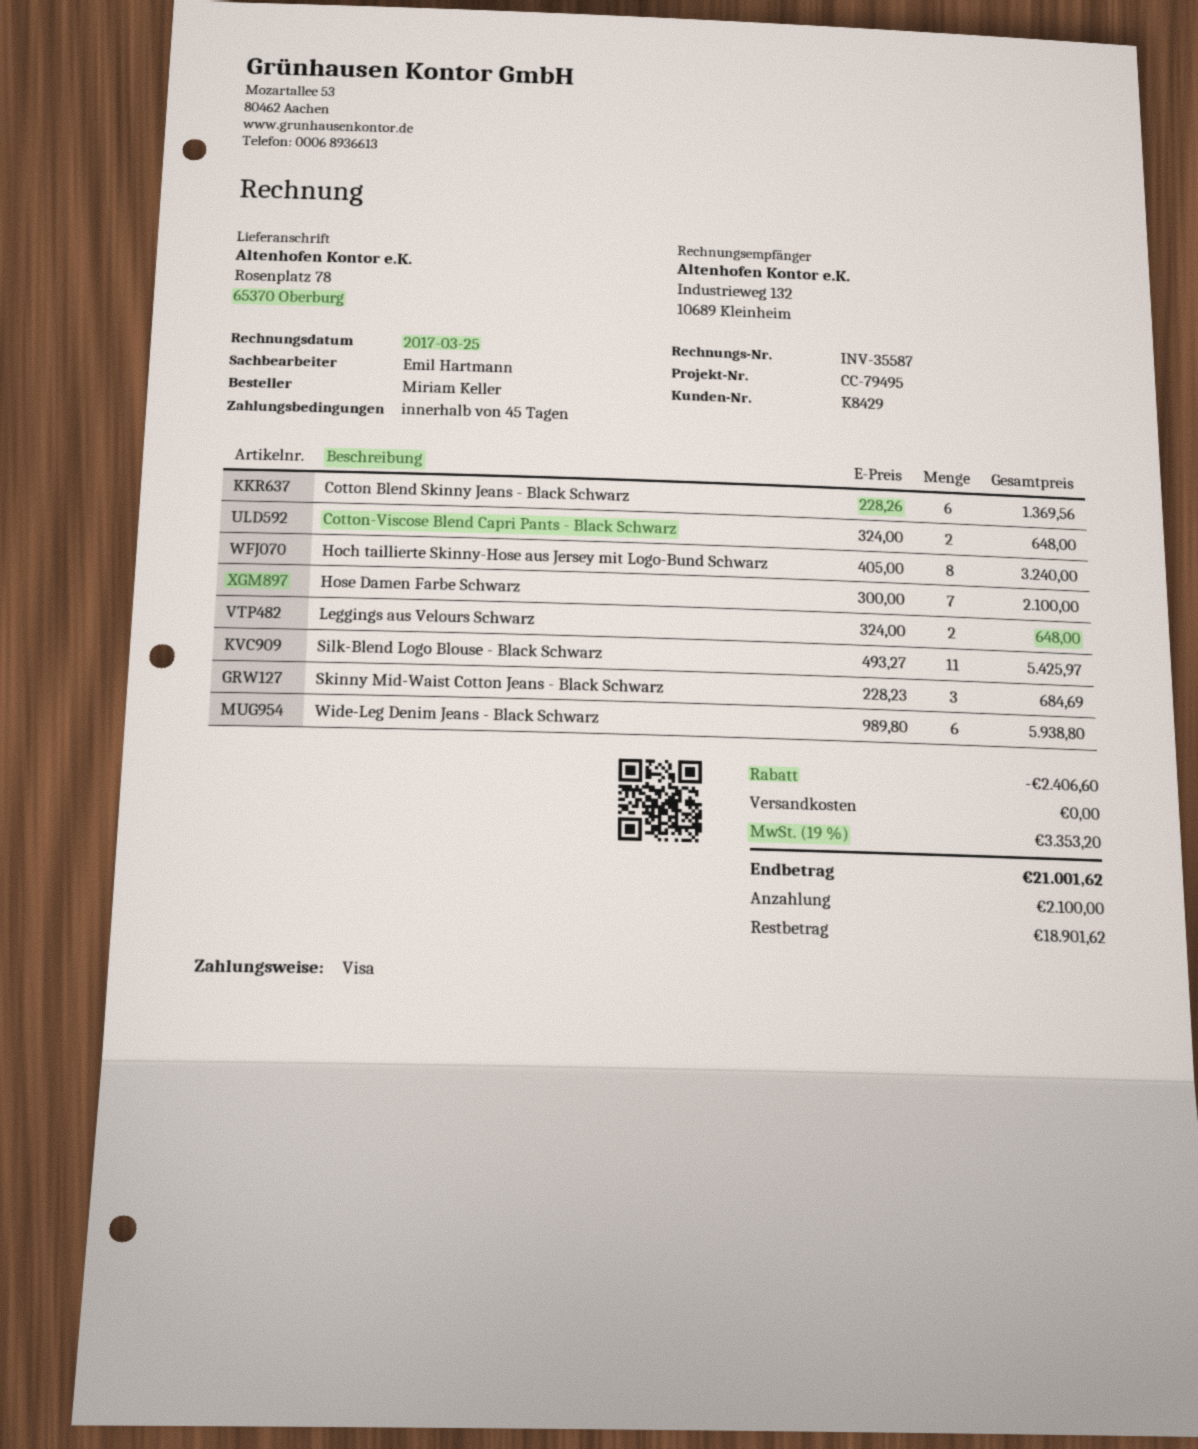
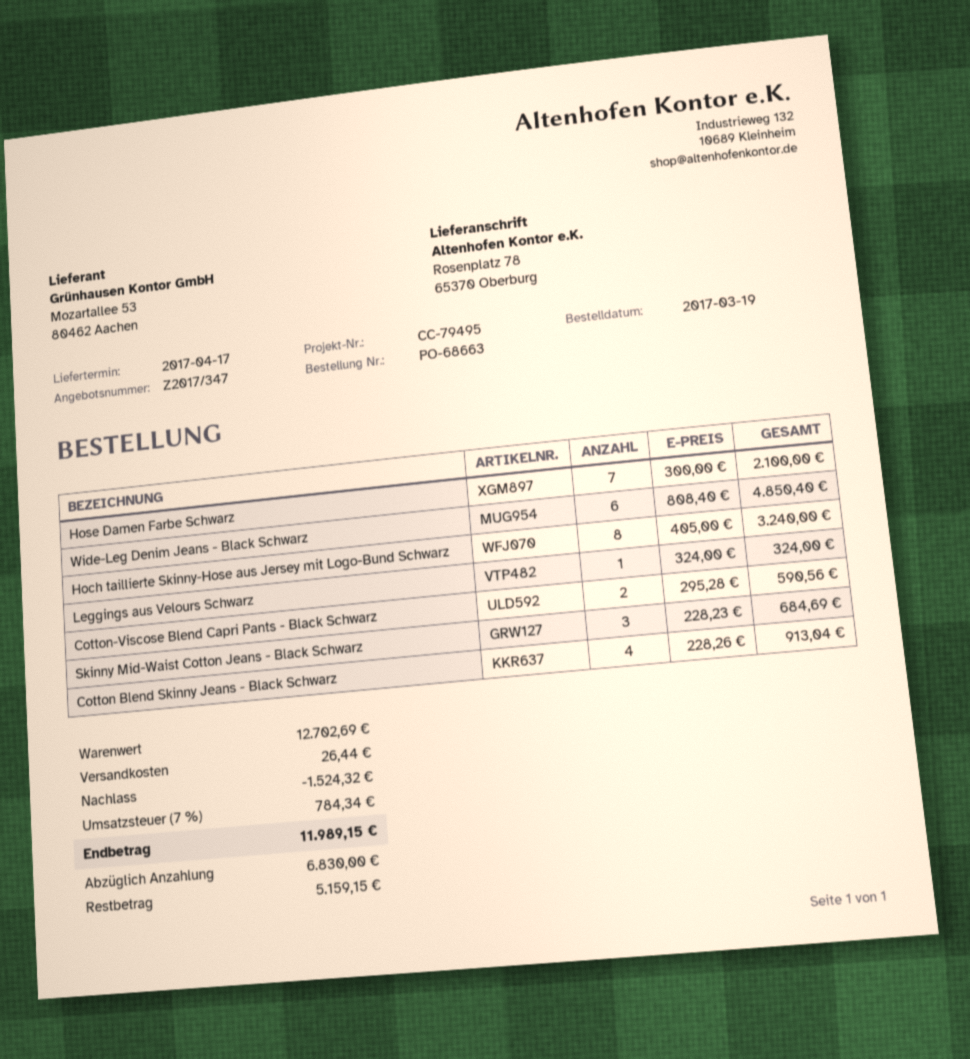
Cotton Blend Skinny Jeans - Black Schwarz: 6 x 228.26 = 1369.56 -> 4 x 228.26 = 913.04
Cotton-Viscose Blend Capri Pants - Black Schwarz: 2 x 324.00 = 648.00 -> 2 x 295.28 = 590.56
Leggings aus Velours Schwarz: 2 x 324.00 = 648.00 -> 1 x 324.00 = 324.00
Silk-Blend Logo Blouse - Black Schwarz: 11 x 493.27 = 5425.97 -> none
Wide-Leg Denim Jeans - Black Schwarz: 6 x 989.80 = 5938.80 -> 6 x 808.40 = 4850.40
discount: 2406.60 -> 1524.32
shipping: 0.00 -> 26.44
tax: 19% = 3353.20 -> 7% = 784.34
total: 21001.62 -> 11989.15
deposit: 2100.00 -> 6830.00
balance: 18901.62 -> 5159.15

